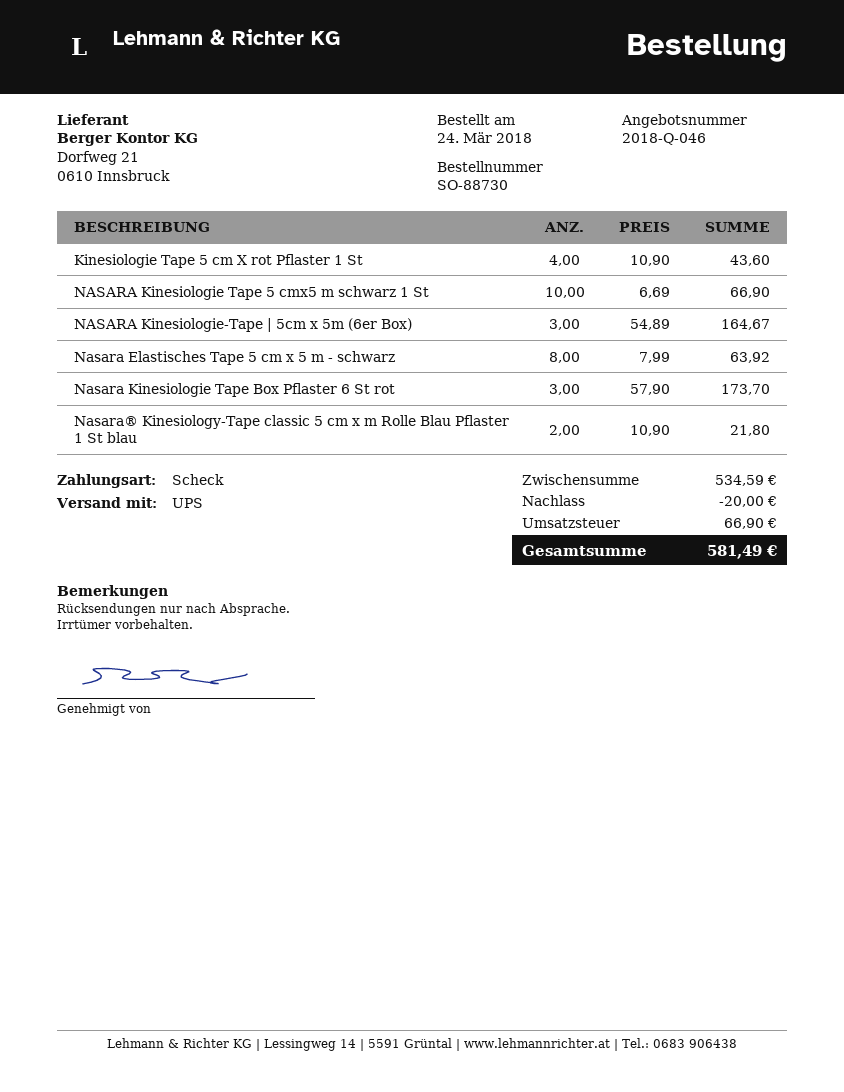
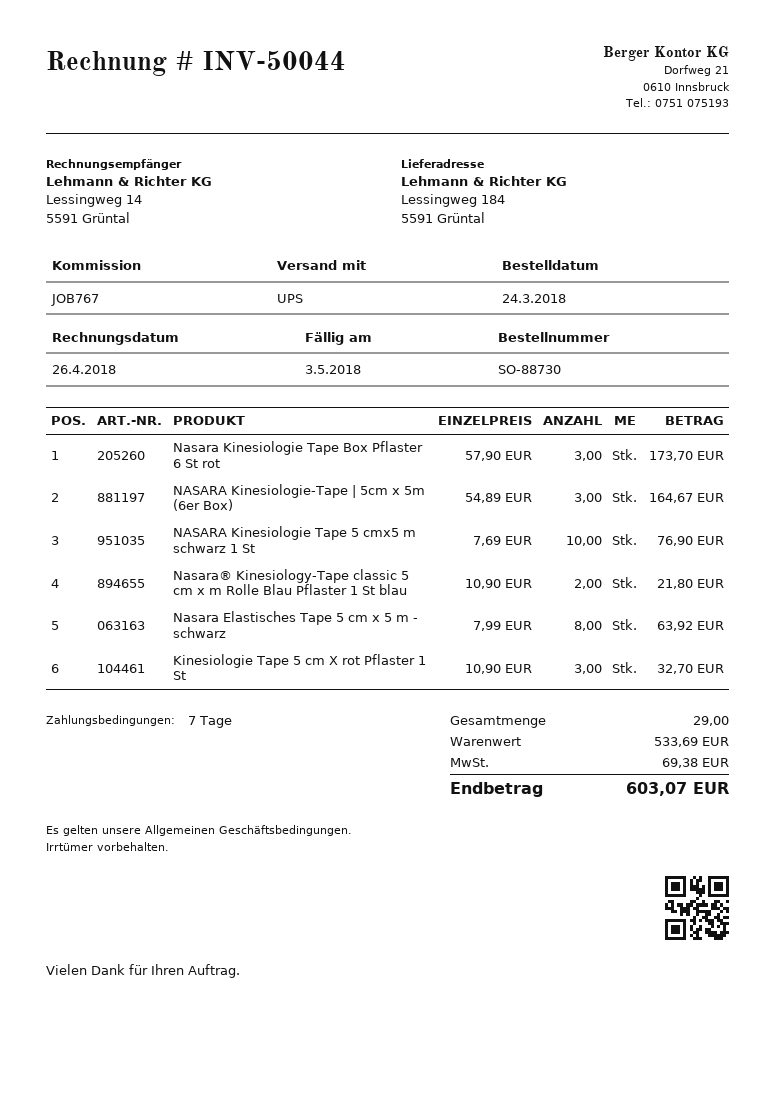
Kinesiologie Tape 5 cm X rot Pflaster 1 St: 4 x 10.90 = 43.60 -> 3 x 10.90 = 32.70
NASARA Kinesiologie Tape 5 cmx5 m schwarz 1 St: 10 x 6.69 = 66.90 -> 10 x 7.69 = 76.90
subtotal: 534.59 -> 533.69
discount: 20.00 -> none
tax: 66.90 -> 69.38
total: 581.49 -> 603.07

